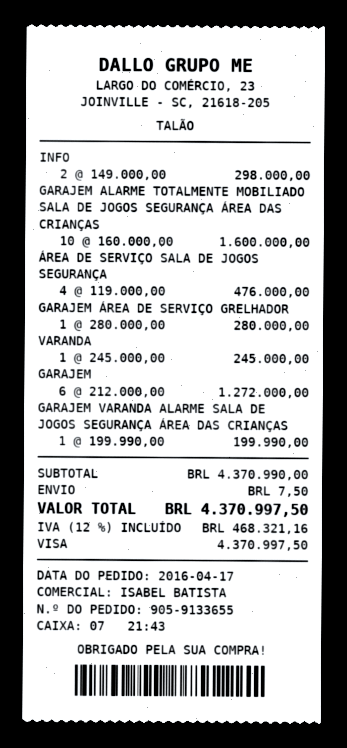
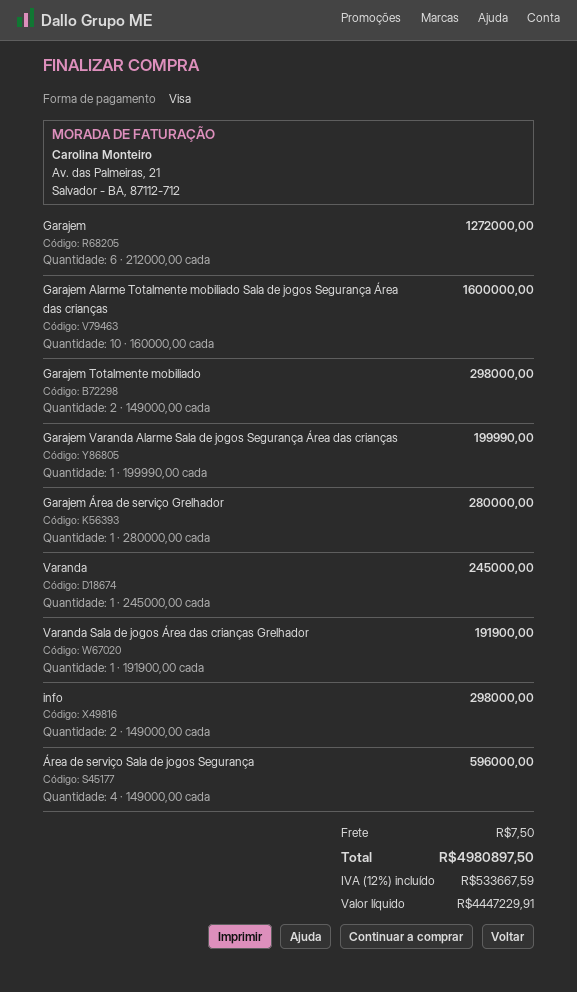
ÁREA DE SERVIÇO SALA DE JOGOS SEGURANÇA: 4 x 119000.00 = 476000.00 -> 4 x 149000.00 = 596000.00
Garajem Totalmente mobiliado: none -> 2 x 149000.00 = 298000.00
Varanda Sala de jogos Área das crianças Grelhador: none -> 1 x 191900.00 = 191900.00
tax: 12% = 468321.16 -> 12% = 533667.59
total: 4370997.50 -> 4980897.50

